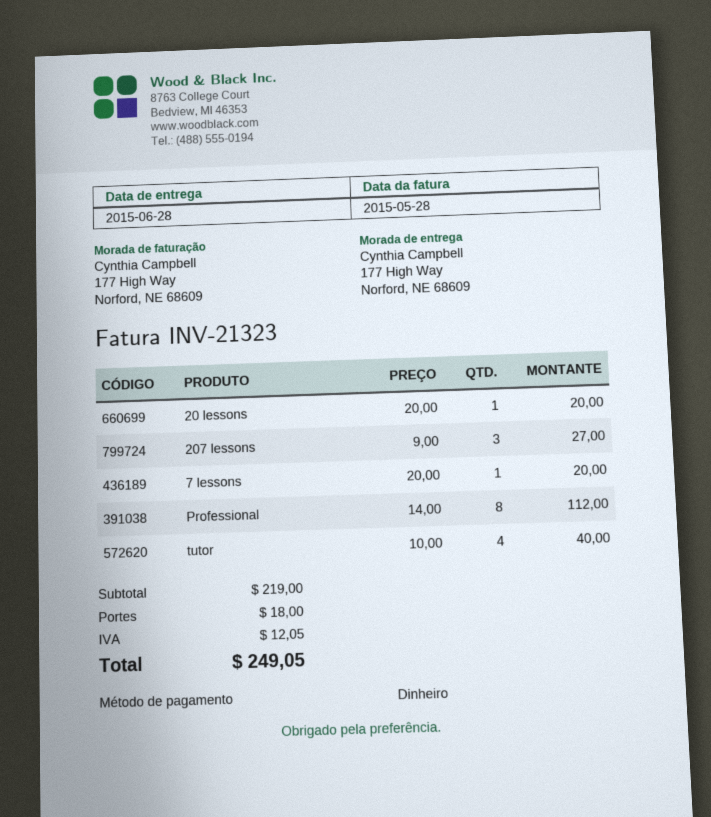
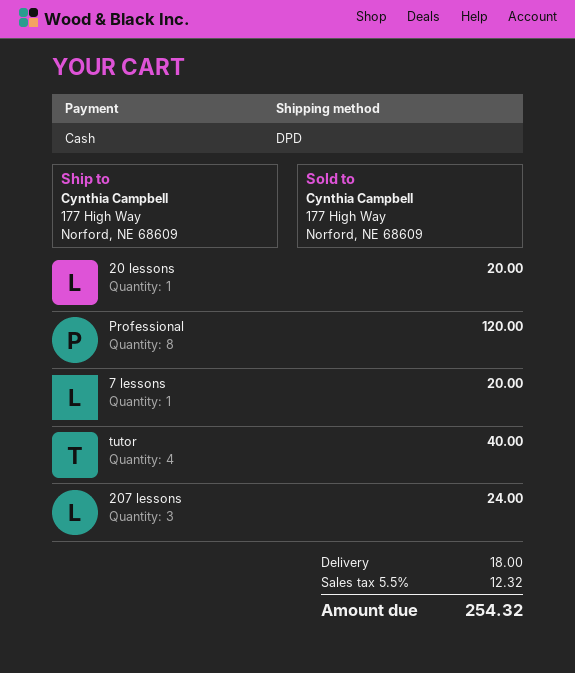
207 lessons: 3 for 27.00 -> 3 for 24.00
Professional: 8 for 112.00 -> 8 for 120.00
tax: 12.05 -> 12.32
total: 249.05 -> 254.32

